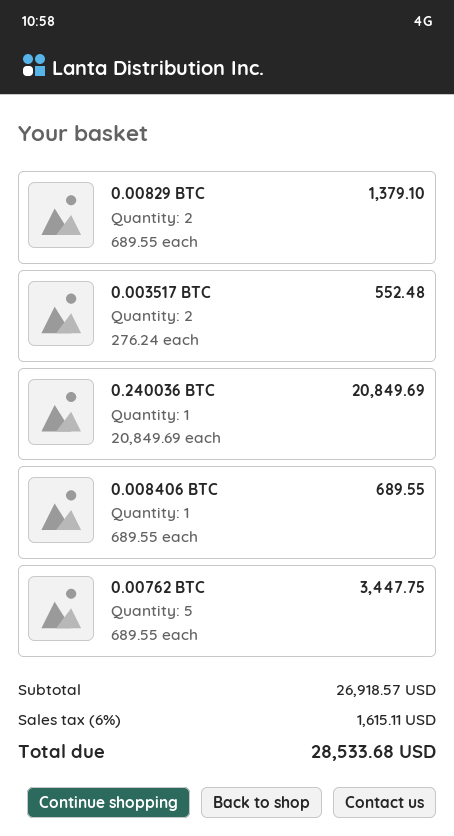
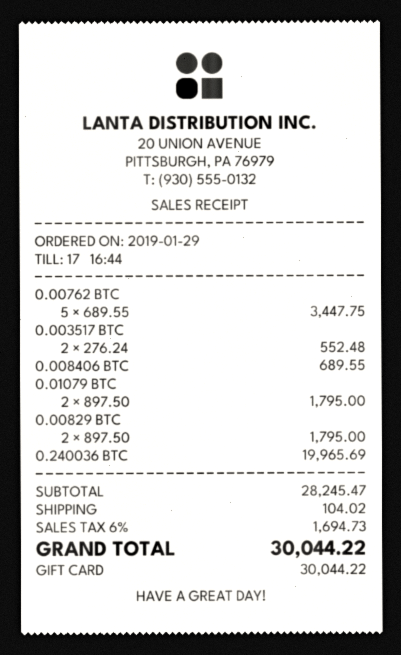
0.00829 BTC: 2 x 689.55 = 1379.10 -> 2 x 897.50 = 1795.00
0.240036 BTC: 1 x 20849.69 = 20849.69 -> 1 x 19965.69 = 19965.69
0.01079 BTC: none -> 2 x 897.50 = 1795.00
subtotal: 26918.57 -> 28245.47
shipping: none -> 104.02
tax: 6% = 1615.11 -> 6% = 1694.73
total: 28533.68 -> 30044.22

